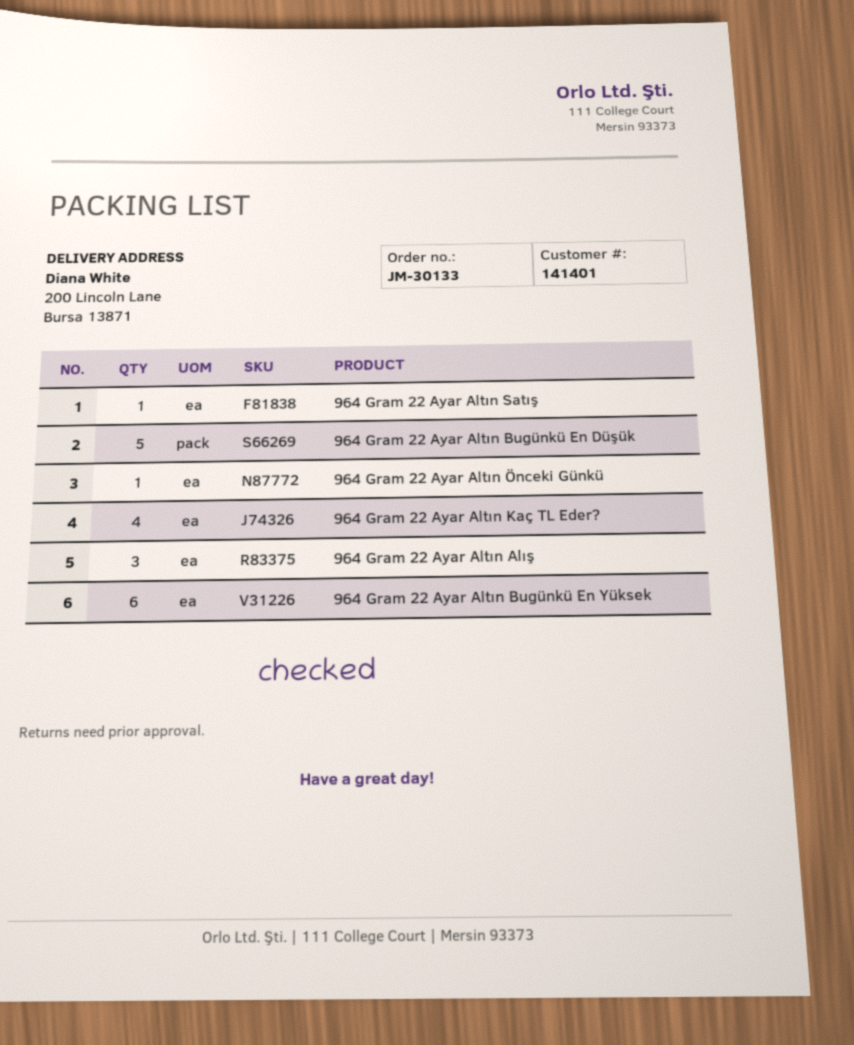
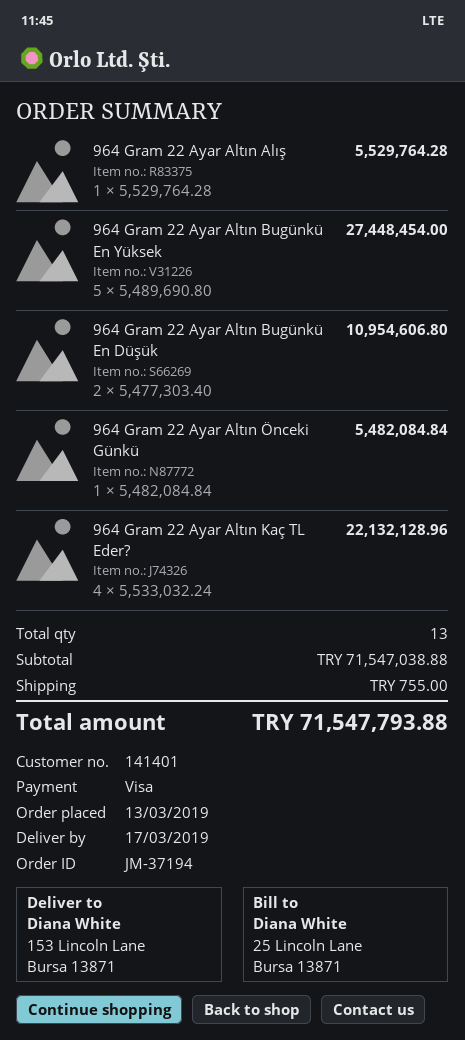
order number: JM-30133 -> JM-37194
ship to: 200 Lincoln Lane, Bursa 13871 -> 153 Lincoln Lane, Bursa 13871
964 Gram 22 Ayar Altın Satış: 1 -> none
964 Gram 22 Ayar Altın Bugünkü En Düşük: 5 -> 2
964 Gram 22 Ayar Altın Alış: 3 -> 1
964 Gram 22 Ayar Altın Bugünkü En Yüksek: 6 -> 5

